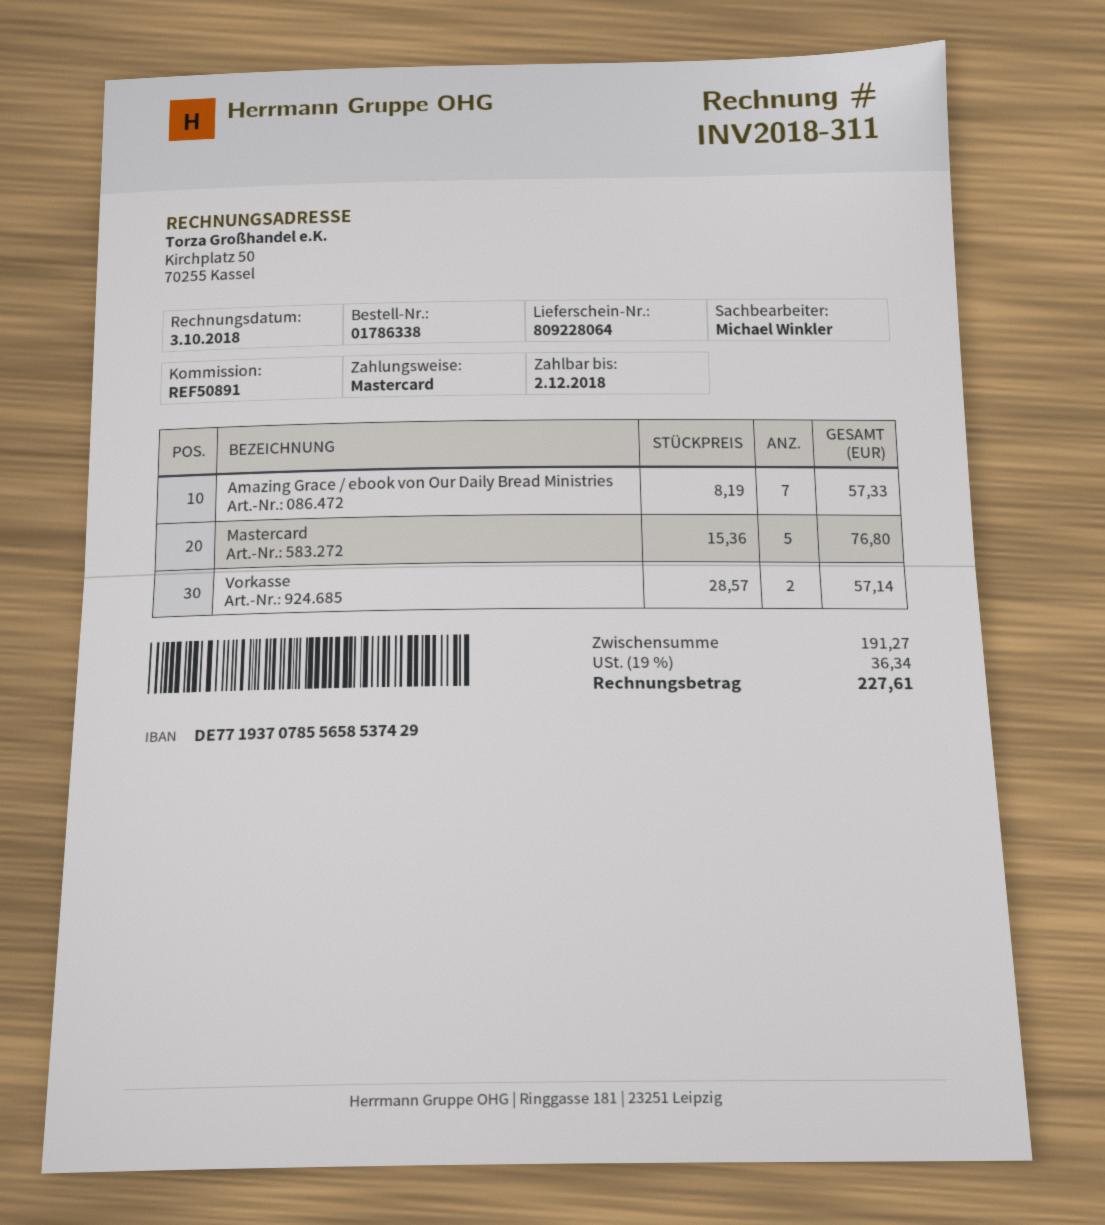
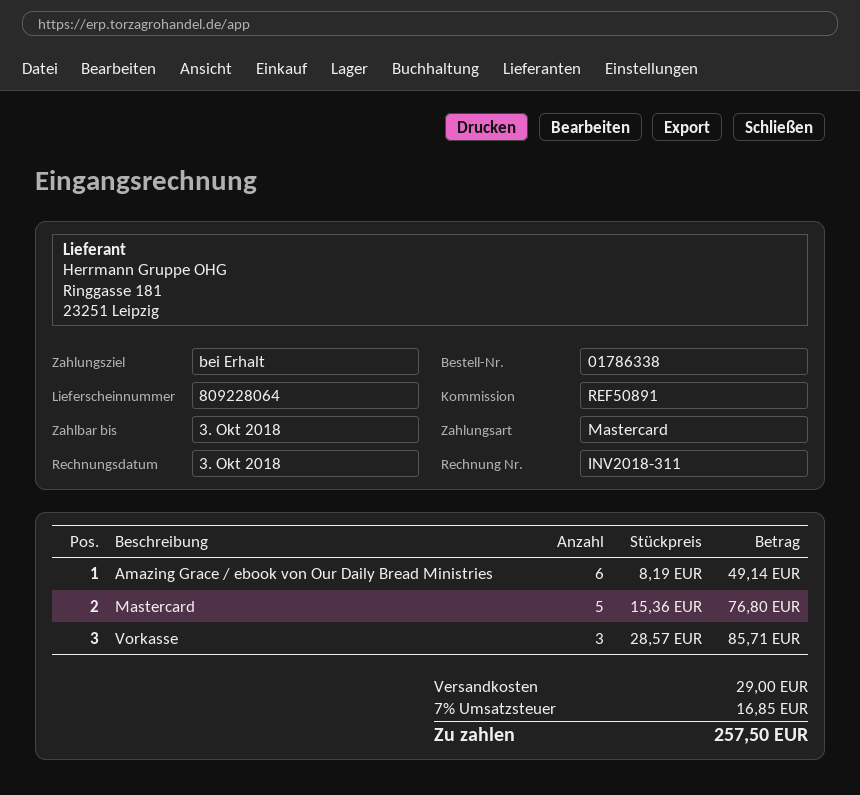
due date: 2018-12-02 -> 2018-10-03
Amazing Grace / ebook von Our Daily Bread Ministries: 7 x 8.19 = 57.33 -> 6 x 8.19 = 49.14
Vorkasse: 2 x 28.57 = 57.14 -> 3 x 28.57 = 85.71
shipping: none -> 29.00
tax: 19% = 36.34 -> 7% = 16.85
total: 227.61 -> 257.50

